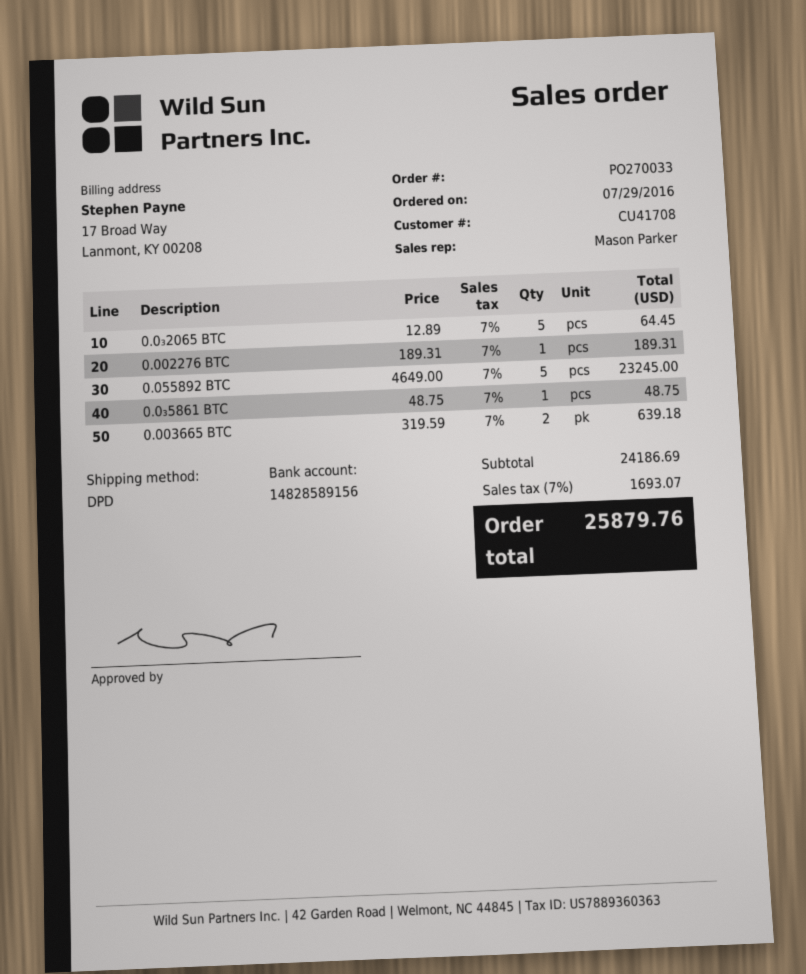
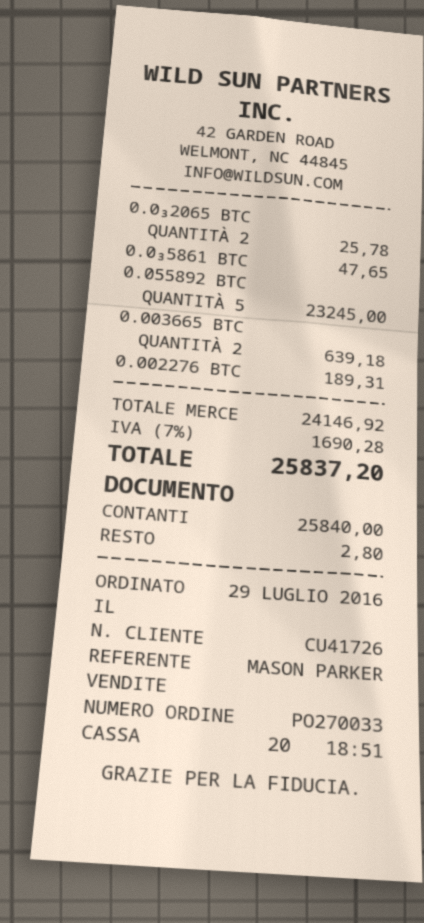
customer number: CU41708 -> CU41726
0.0₃2065 BTC: 5 for 64.45 -> 2 for 25.78
0.0₃5861 BTC: 1 for 48.75 -> 1 for 47.65
subtotal: 24186.69 -> 24146.92
tax: 7% = 1693.07 -> 7% = 1690.28
total: 25879.76 -> 25837.20

